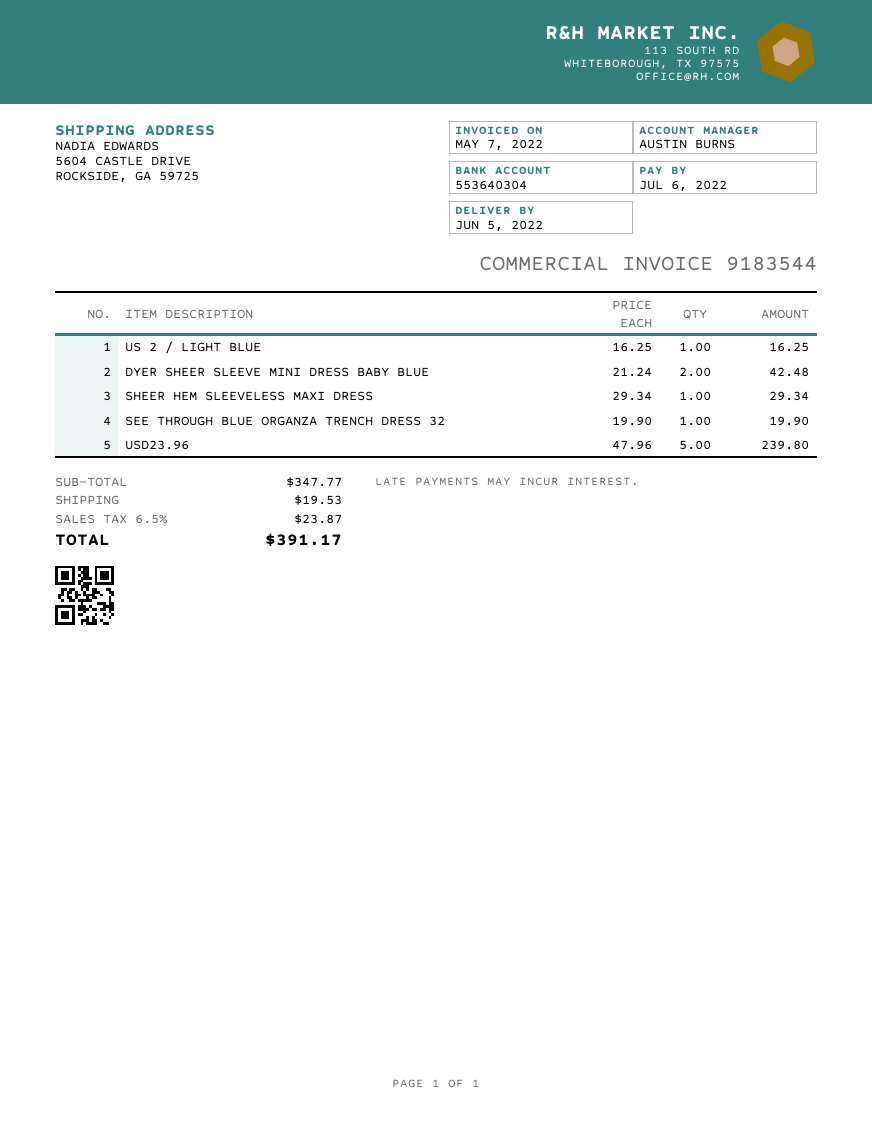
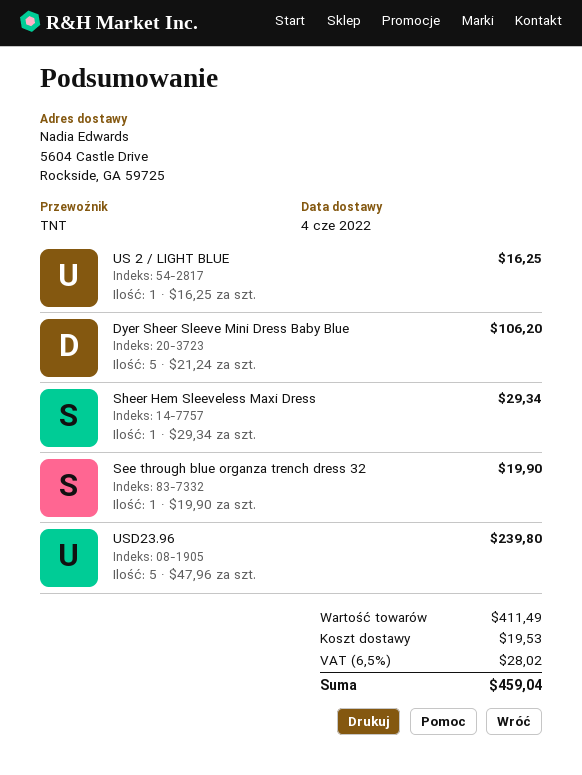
delivery date: 2022-06-05 -> 2022-06-04
DYER SHEER SLEEVE MINI DRESS BABY BLUE: 2 x 21.24 = 42.48 -> 5 x 21.24 = 106.20
subtotal: 347.77 -> 411.49
tax: 6.5% = 23.87 -> 6.5% = 28.02
total: 391.17 -> 459.04

